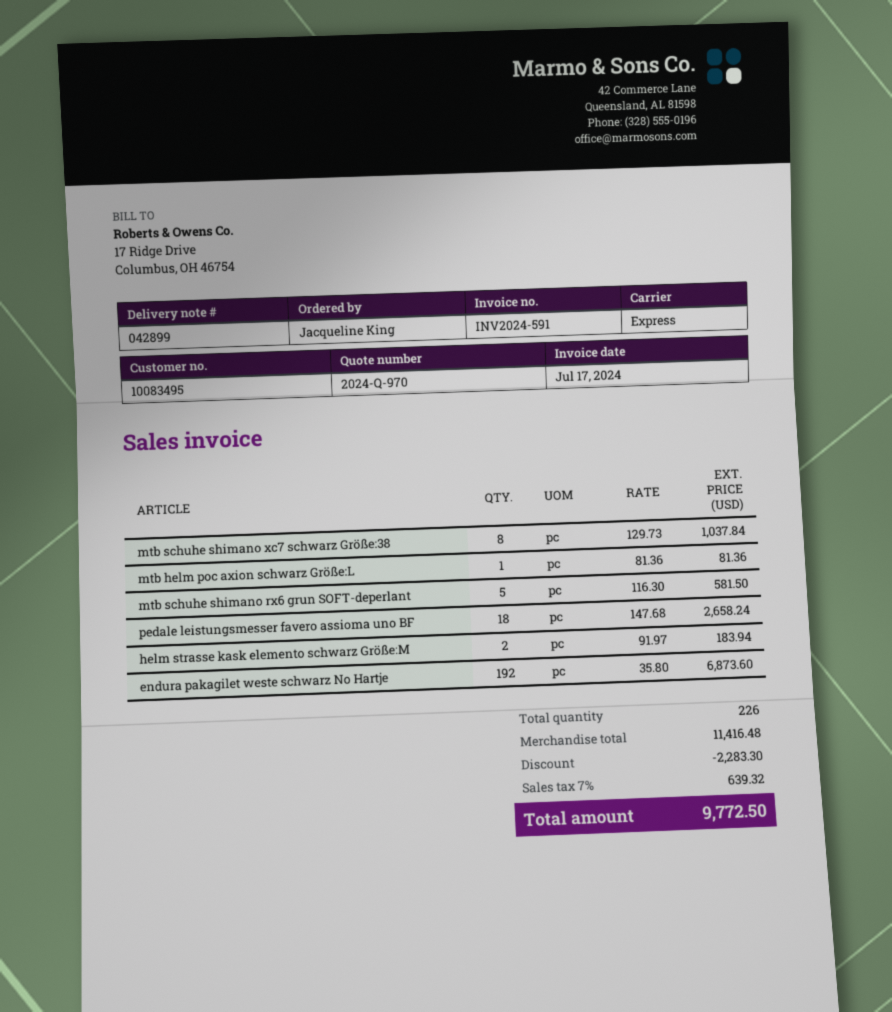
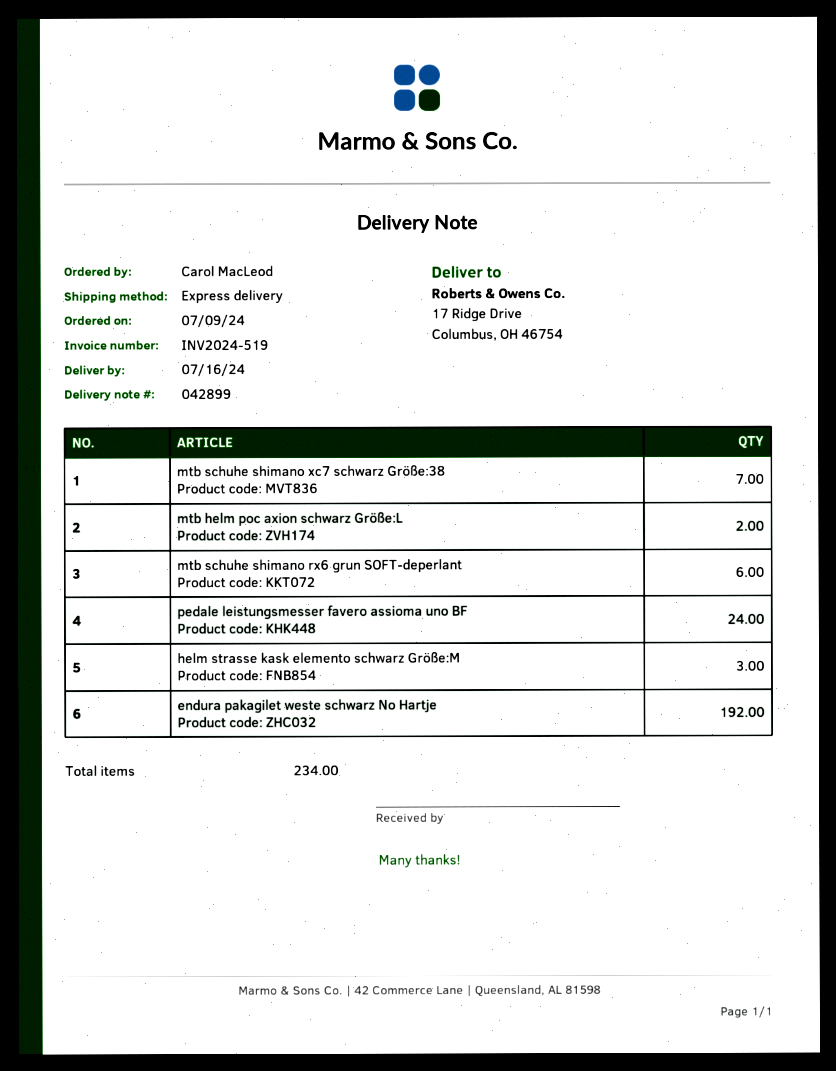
invoice number: INV2024-591 -> INV2024-519
ordered by: Jacqueline King -> Carol MacLeod
mtb schuhe shimano xc7 schwarz Größe:38: 8 -> 7
mtb helm poc axion schwarz Größe:L: 1 -> 2
mtb schuhe shimano rx6 grun SOFT-deperlant: 5 -> 6
pedale leistungsmesser favero assioma uno BF: 18 -> 24
helm strasse kask elemento schwarz Größe:M: 2 -> 3
total quantity: 226 -> 234

